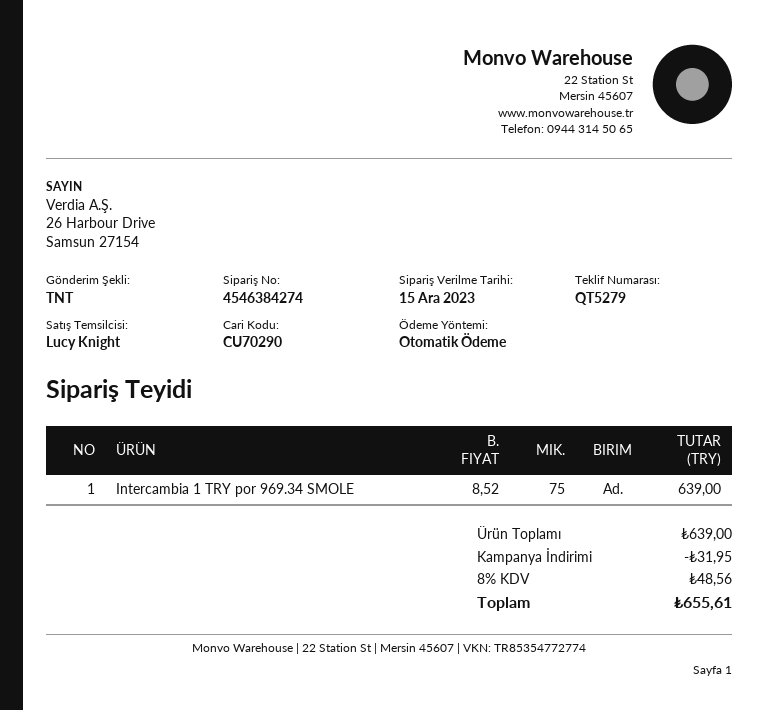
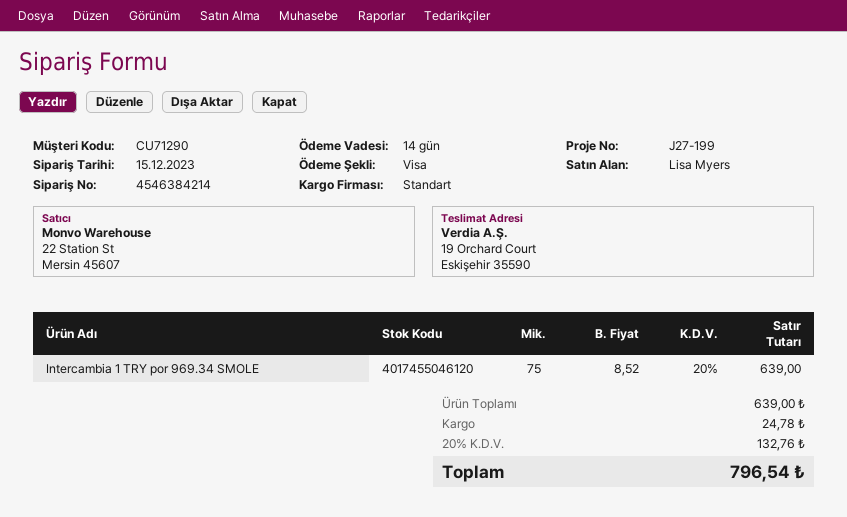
order number: 4546384274 -> 4546384214
customer number: CU70290 -> CU71290
payment method: direct debit -> Visa
shipping method: TNT -> standard
discount: 31.95 -> none
shipping: none -> 24.78
tax: 8% = 48.56 -> 20% = 132.76
total: 655.61 -> 796.54

